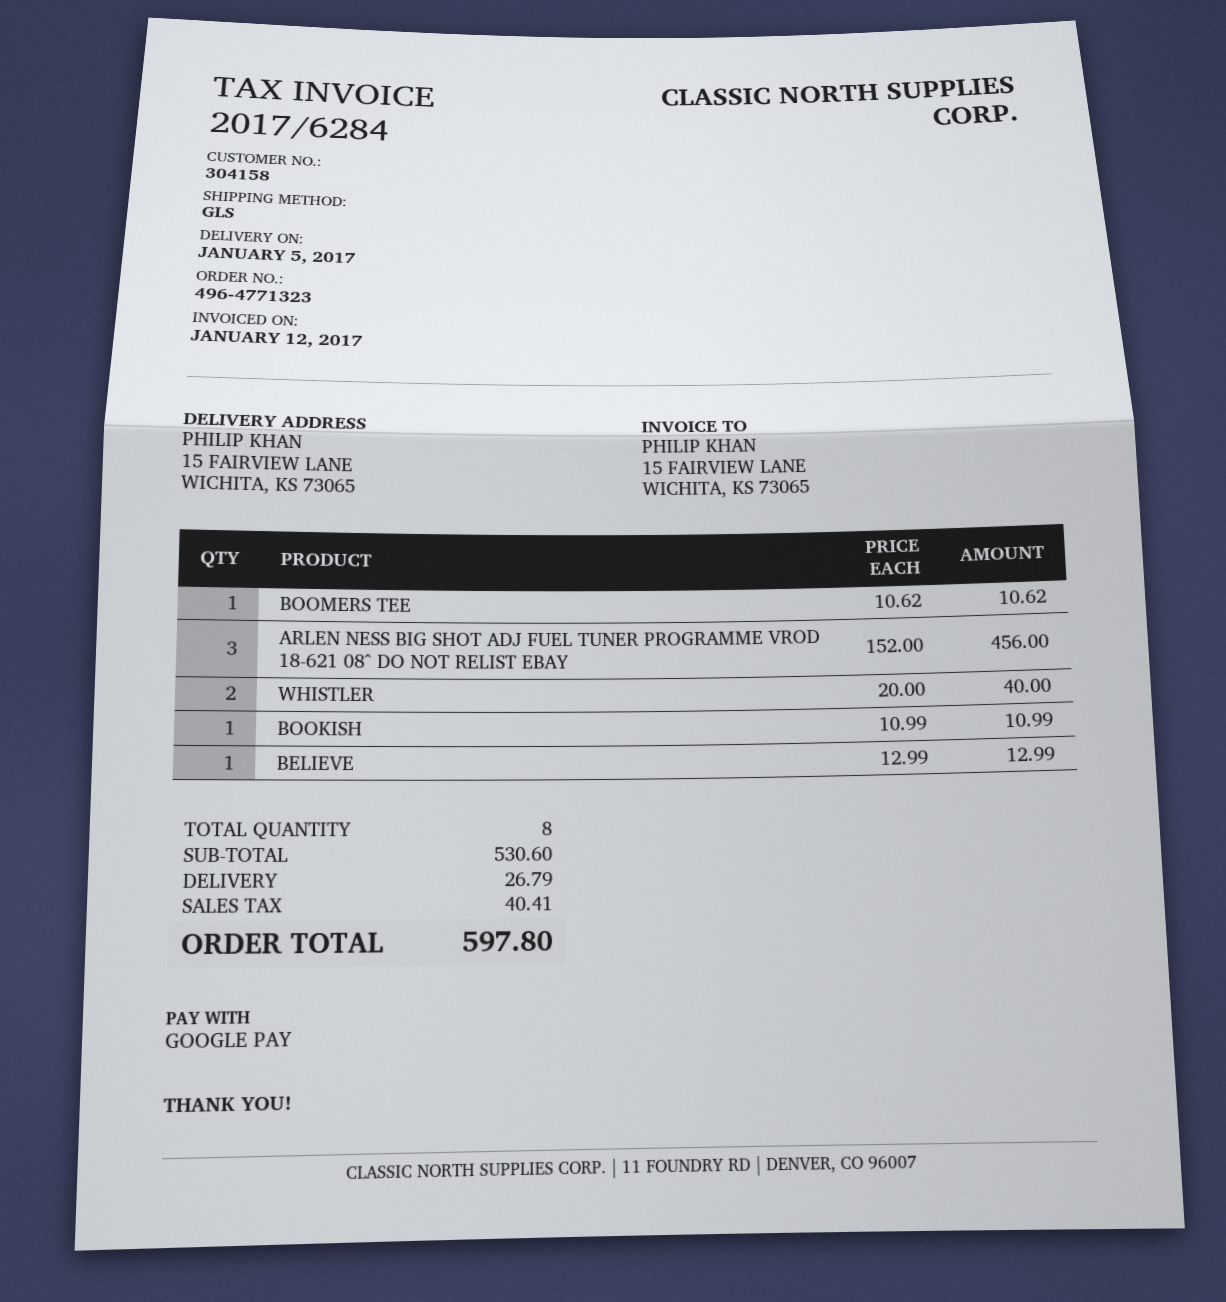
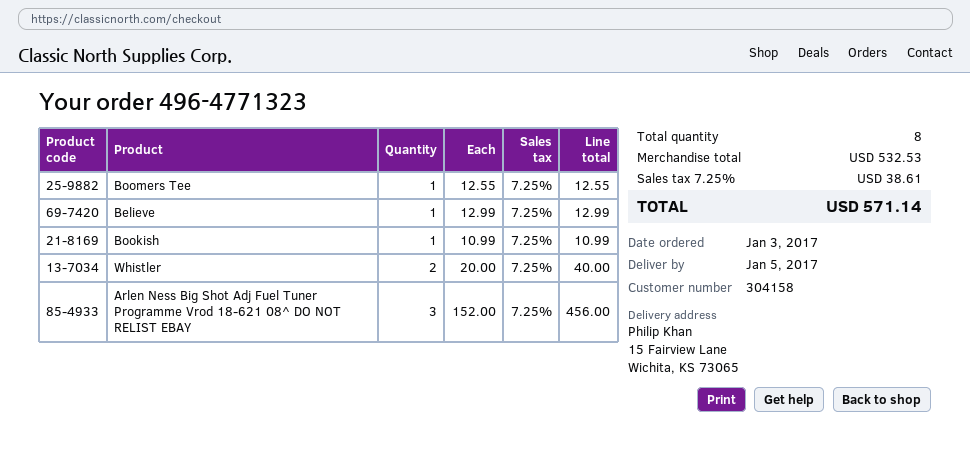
BOOMERS TEE: 1 x 10.62 = 10.62 -> 1 x 12.55 = 12.55
subtotal: 530.60 -> 532.53
shipping: 26.79 -> none
tax: 40.41 -> 38.61
total: 597.80 -> 571.14

